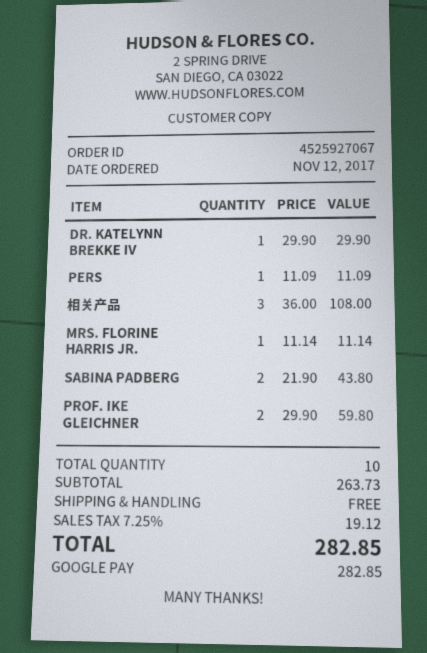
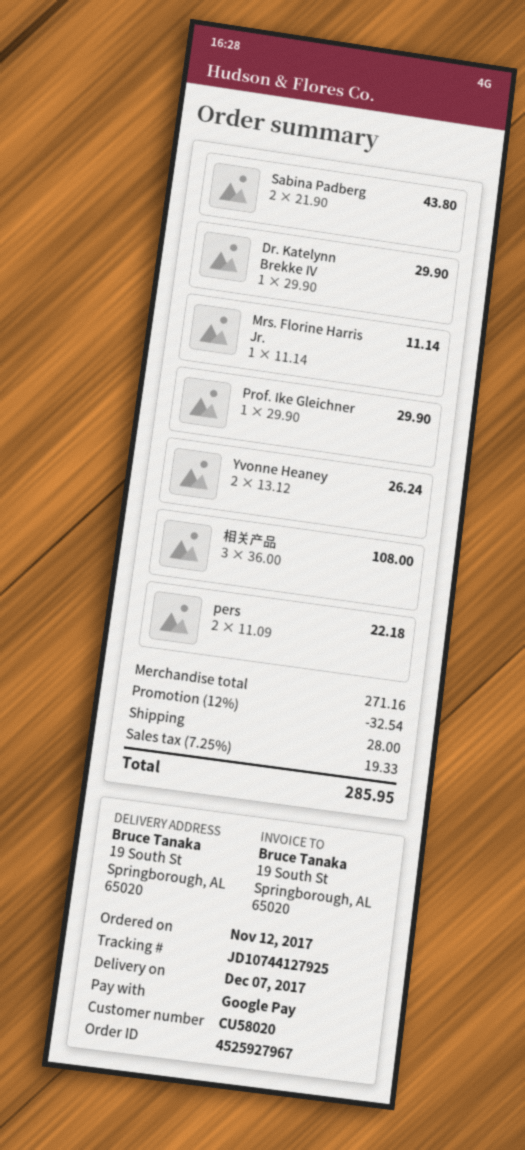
order number: 4525927067 -> 4525927967
PERS: 1 x 11.09 = 11.09 -> 2 x 11.09 = 22.18
PROF. IKE GLEICHNER: 2 x 29.90 = 59.80 -> 1 x 29.90 = 29.90
Yvonne Heaney: none -> 2 x 13.12 = 26.24
subtotal: 263.73 -> 271.16
discount: none -> 12% = 32.54
shipping: 0.00 -> 28.00
tax: 7.25% = 19.12 -> 7.25% = 19.33
total: 282.85 -> 285.95

